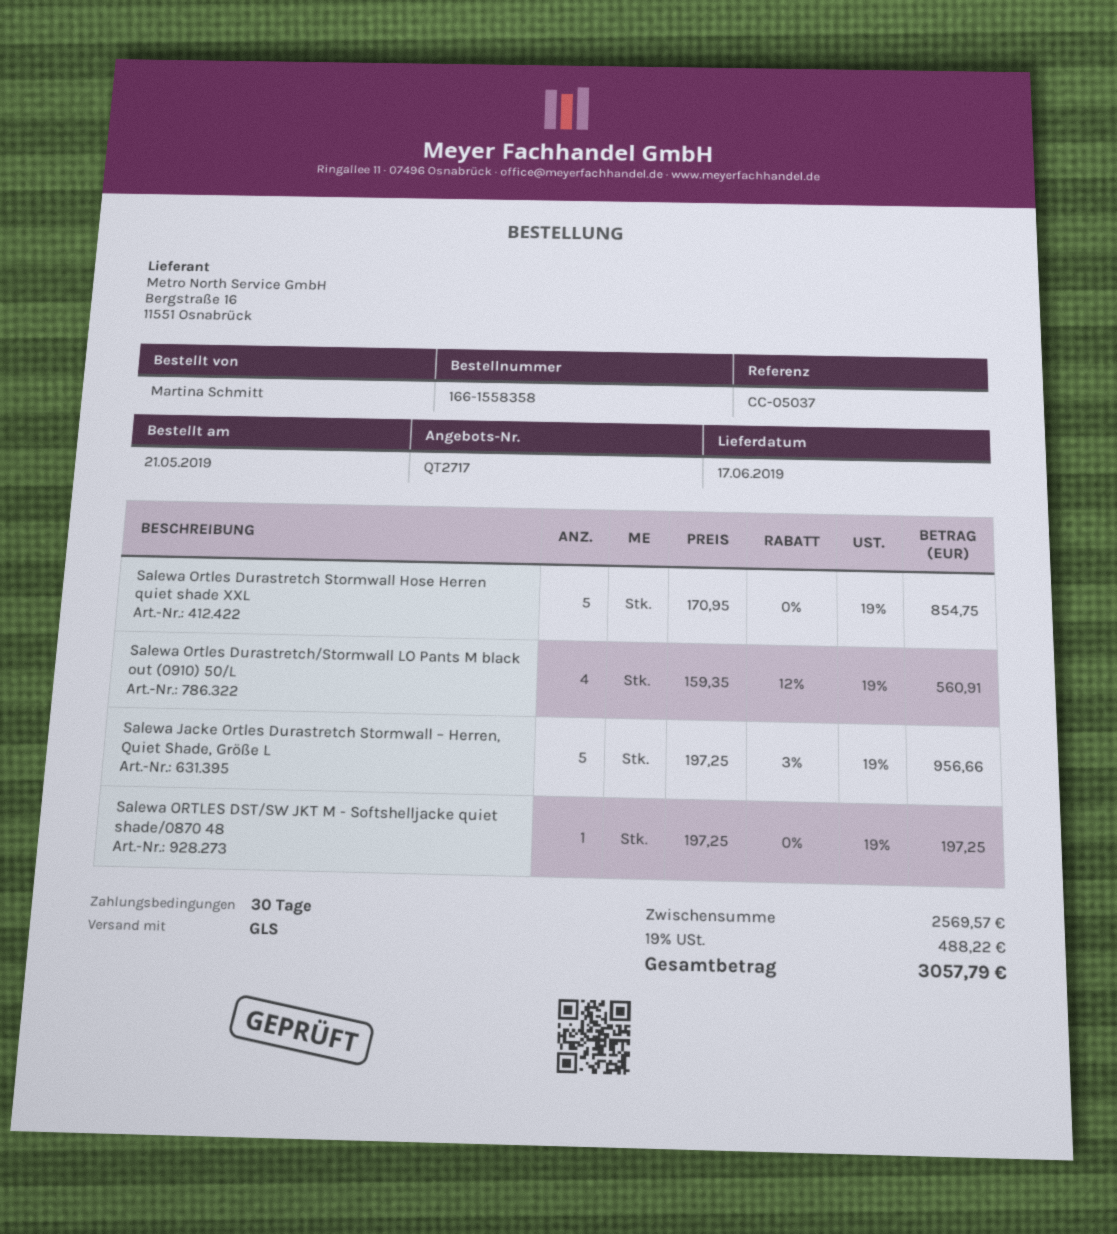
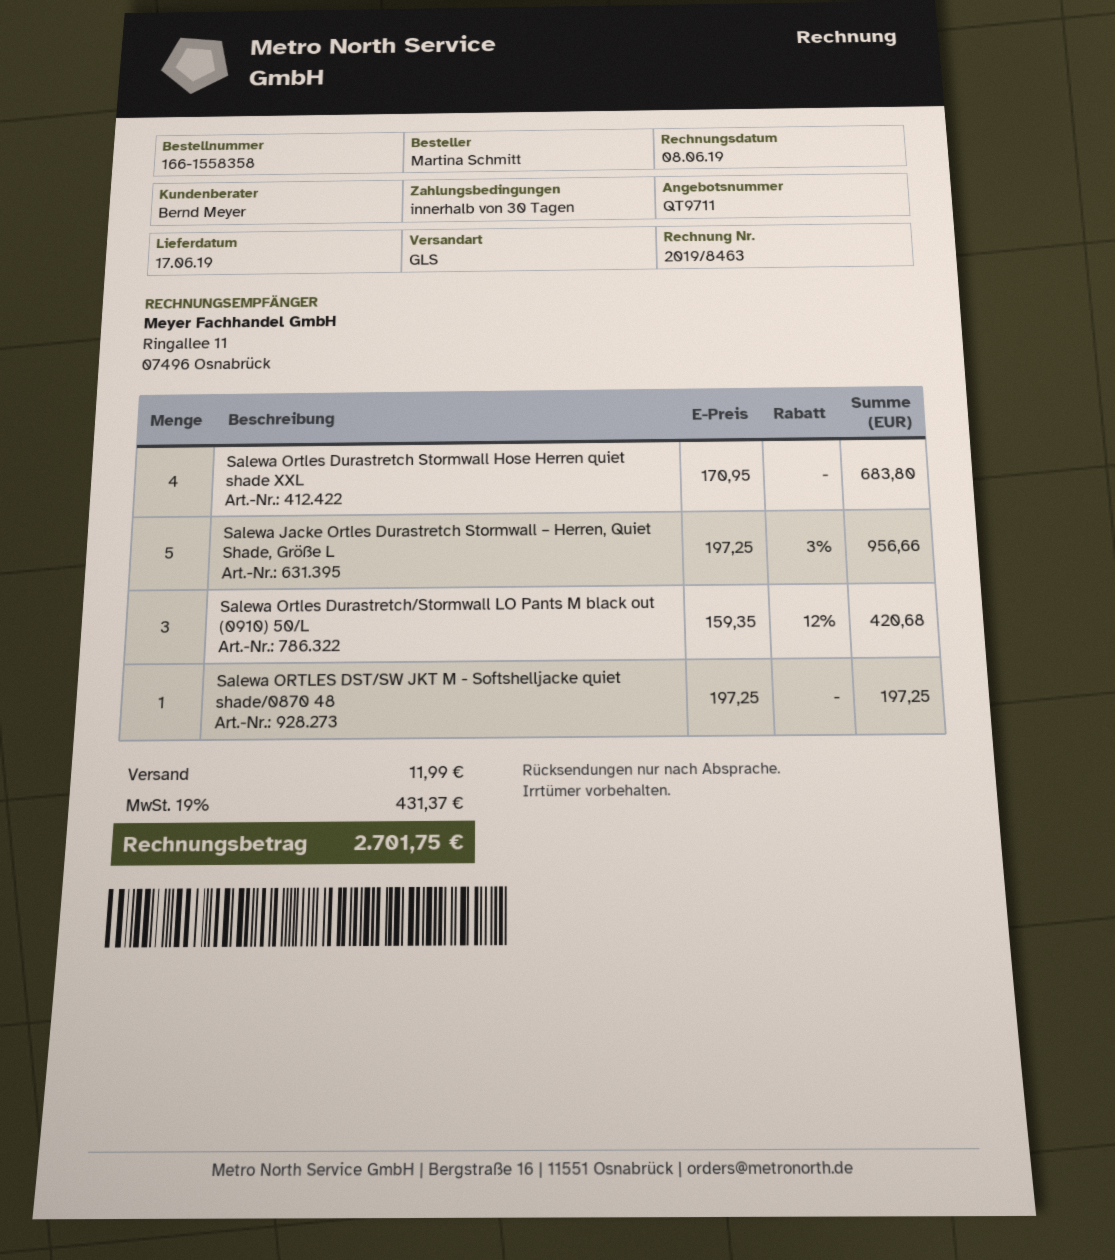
quote number: QT2717 -> QT9711
Salewa Ortles Durastretch Stormwall Hose Herren quiet shade XXL: 5 x 170.95 = 854.75 -> 4 x 170.95 = 683.80
Salewa Ortles Durastretch/Stormwall LO Pants M black out (0910) 50/L: 4 x 159.35 - 12% = 560.91 -> 3 x 159.35 - 12% = 420.68
shipping: none -> 11.99
tax: 19% = 488.22 -> 19% = 431.37
total: 3057.79 -> 2701.75

